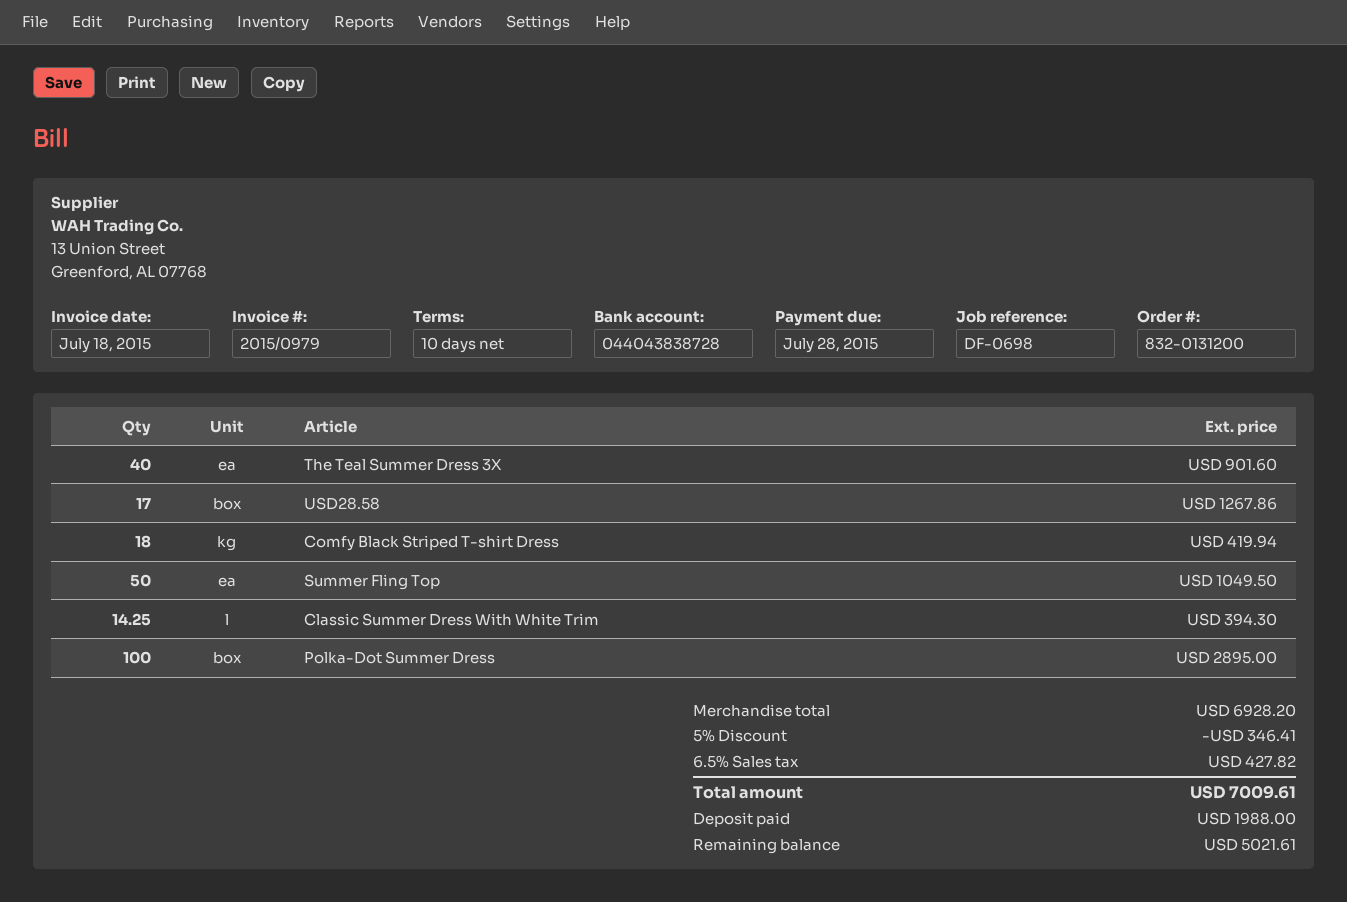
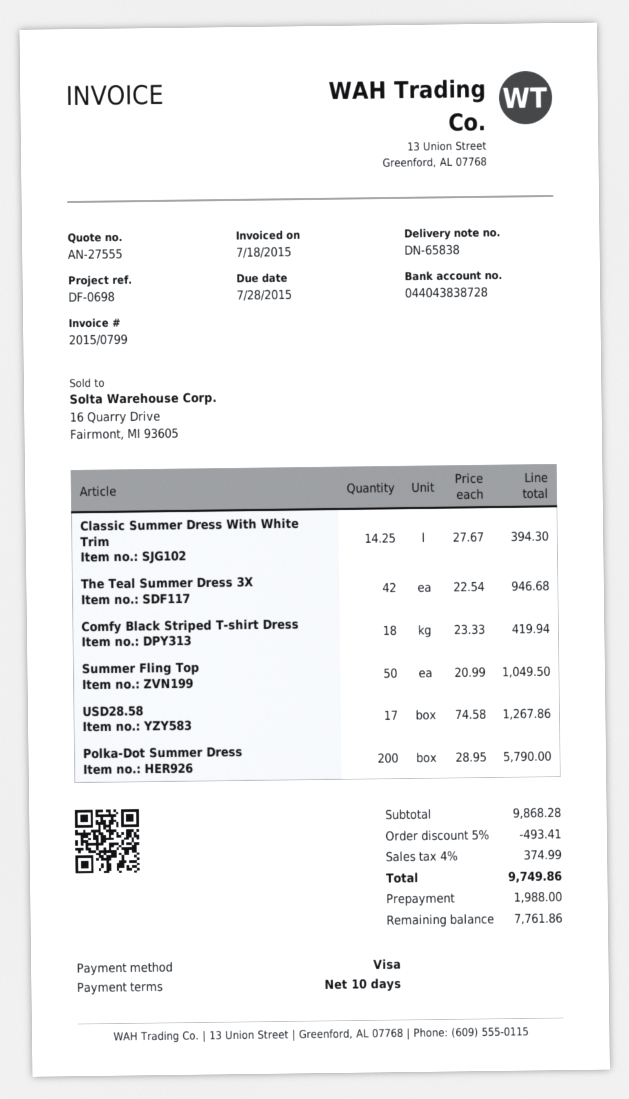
invoice number: 2015/0979 -> 2015/0799
The Teal Summer Dress 3X: 40 for 901.60 -> 42 for 946.68
Polka-Dot Summer Dress: 100 for 2895.00 -> 200 for 5790.00
subtotal: 6928.20 -> 9868.28
discount: 5% = 346.41 -> 5% = 493.41
tax: 6.5% = 427.82 -> 4% = 374.99
total: 7009.61 -> 9749.86
balance: 5021.61 -> 7761.86

